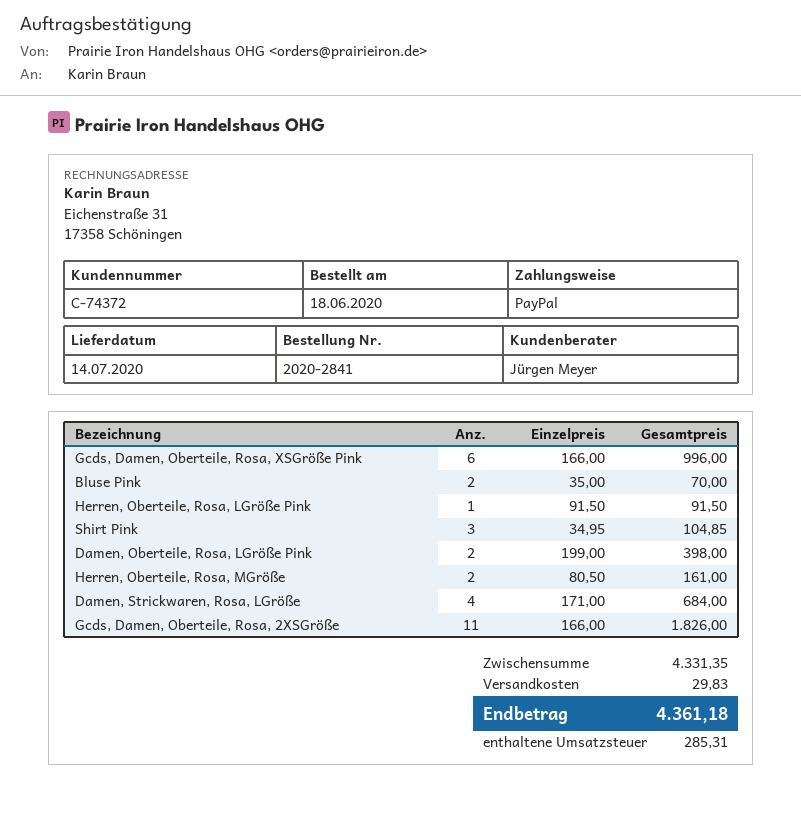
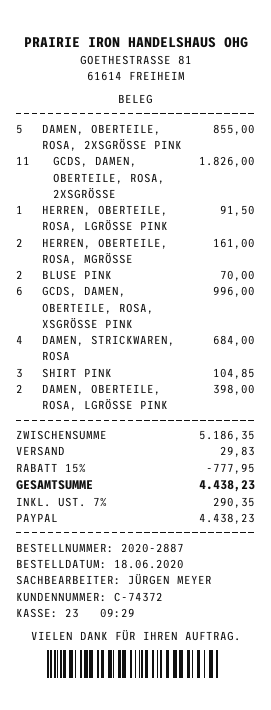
order number: 2020-2841 -> 2020-2887
DAMEN, OBERTEILE, ROSA, 2XSGRÖSSE PINK: none -> 5 for 855.00
subtotal: 4331.35 -> 5186.35
discount: none -> 15% = 777.95
tax: 285.31 -> 290.35
total: 4361.18 -> 4438.23

